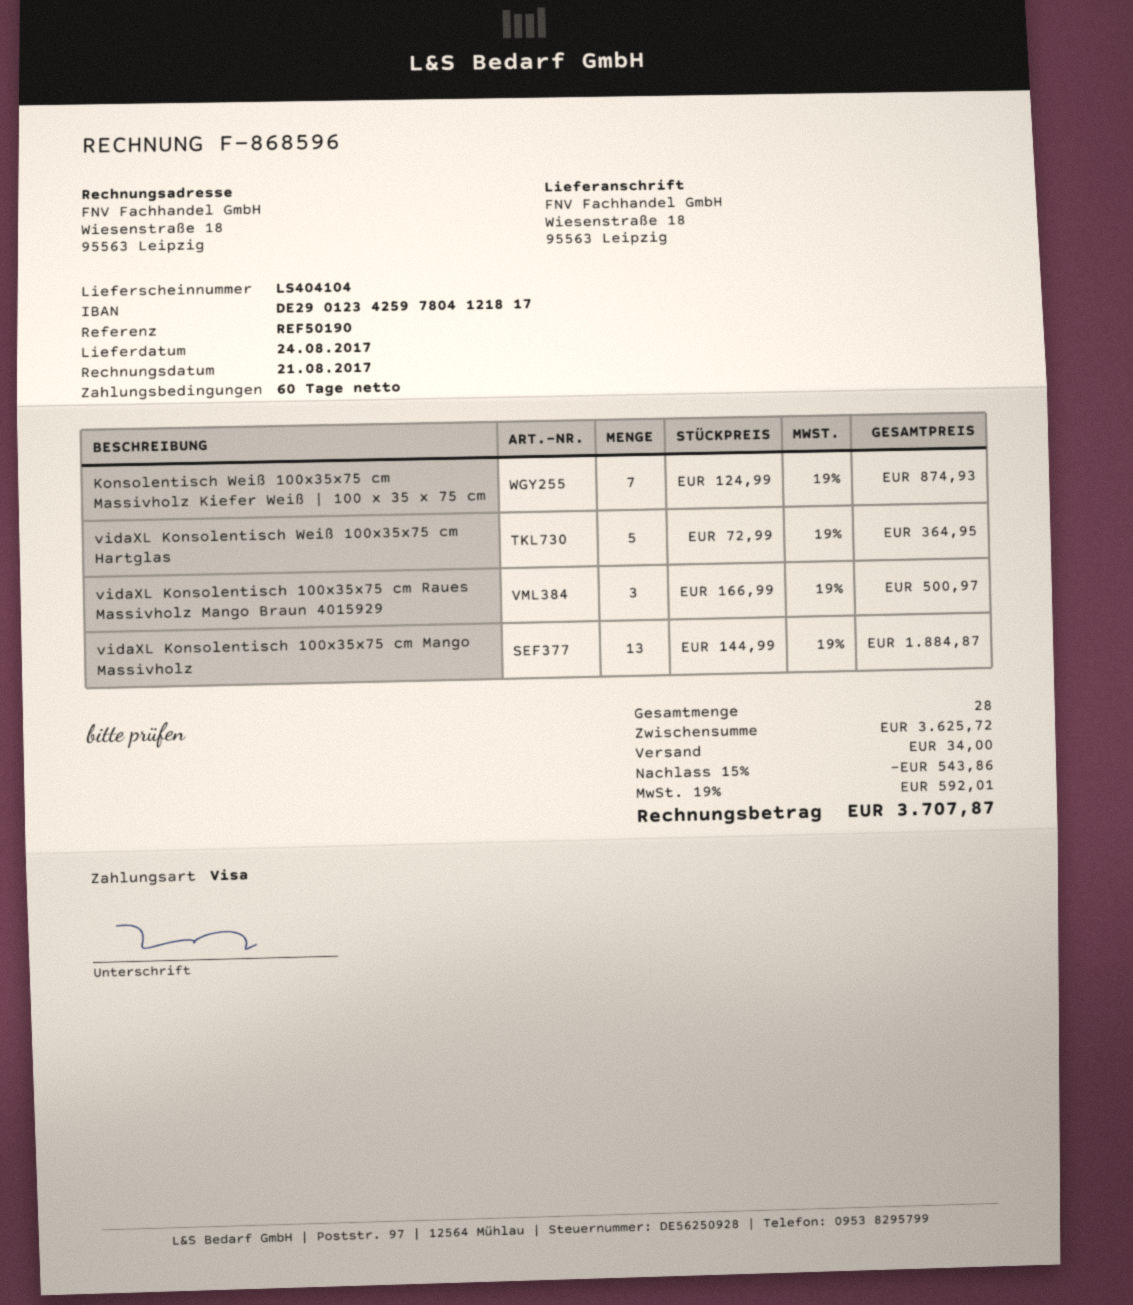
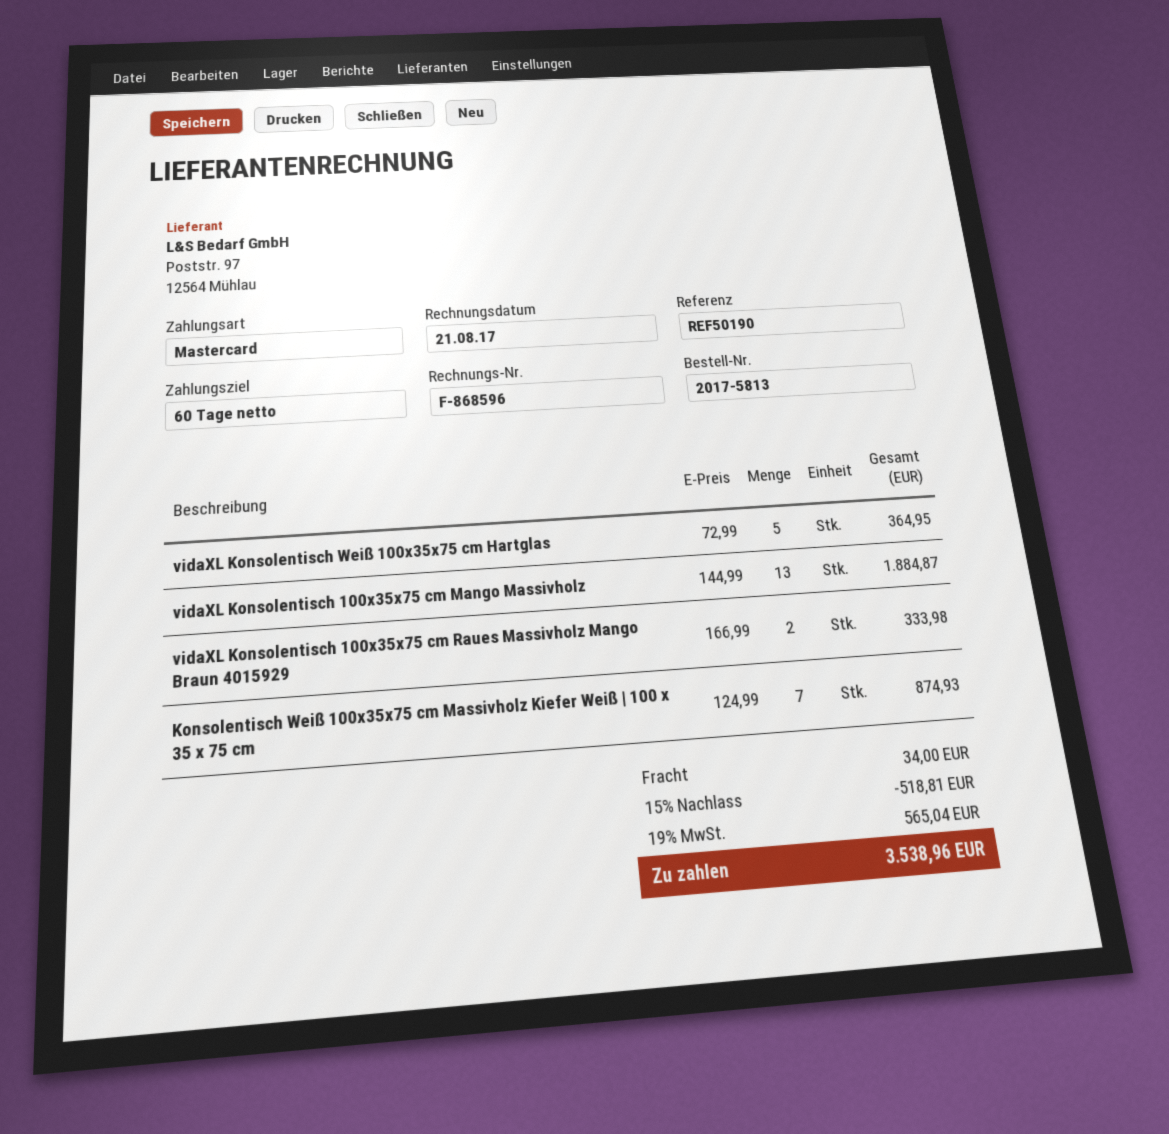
payment method: Visa -> Mastercard
vidaXL Konsolentisch 100x35x75 cm Raues Massivholz Mango Braun 4015929: 3 x 166.99 = 500.97 -> 2 x 166.99 = 333.98
discount: 15% = 543.86 -> 15% = 518.81
tax: 19% = 592.01 -> 19% = 565.04
total: 3707.87 -> 3538.96

